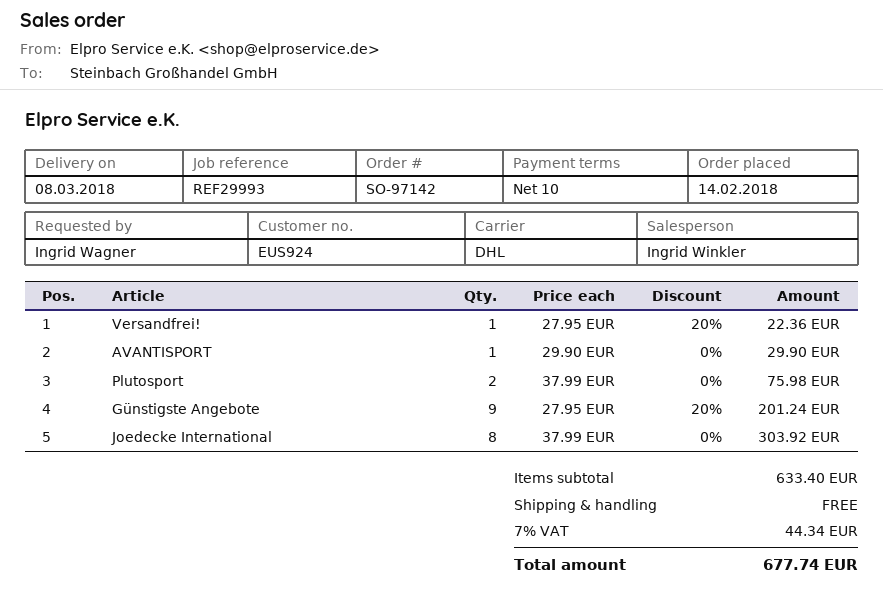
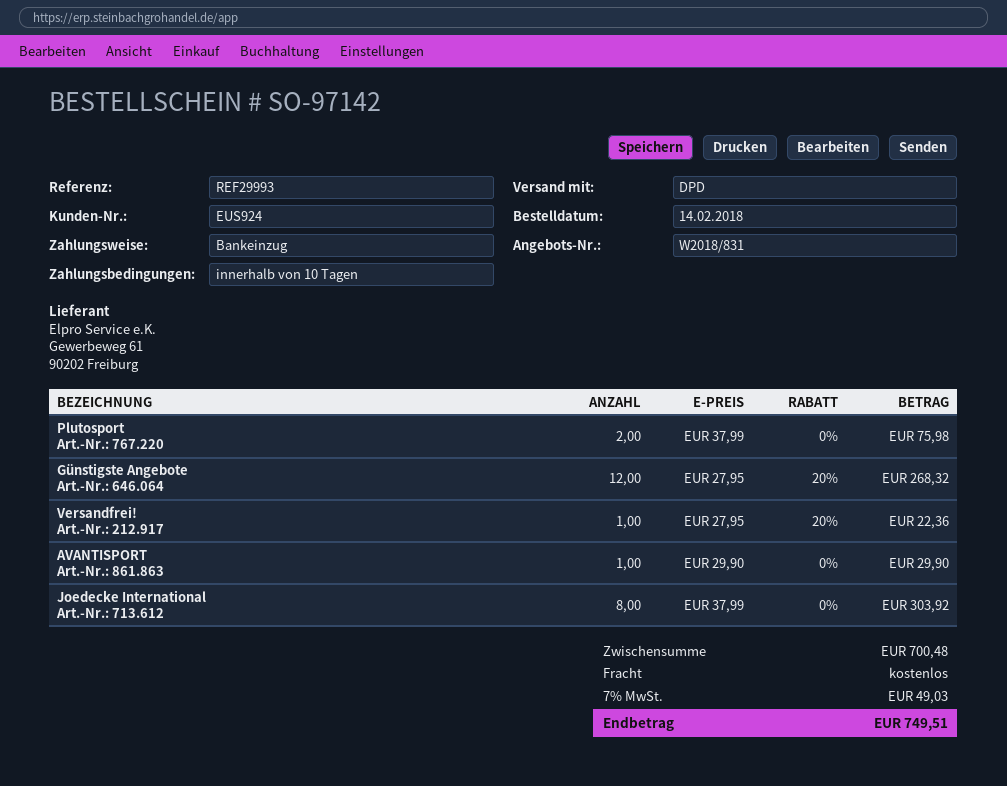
shipping method: DHL -> DPD
Günstigste Angebote: 9 x 27.95 - 20% = 201.24 -> 12 x 27.95 - 20% = 268.32
subtotal: 633.40 -> 700.48
tax: 7% = 44.34 -> 7% = 49.03
total: 677.74 -> 749.51

